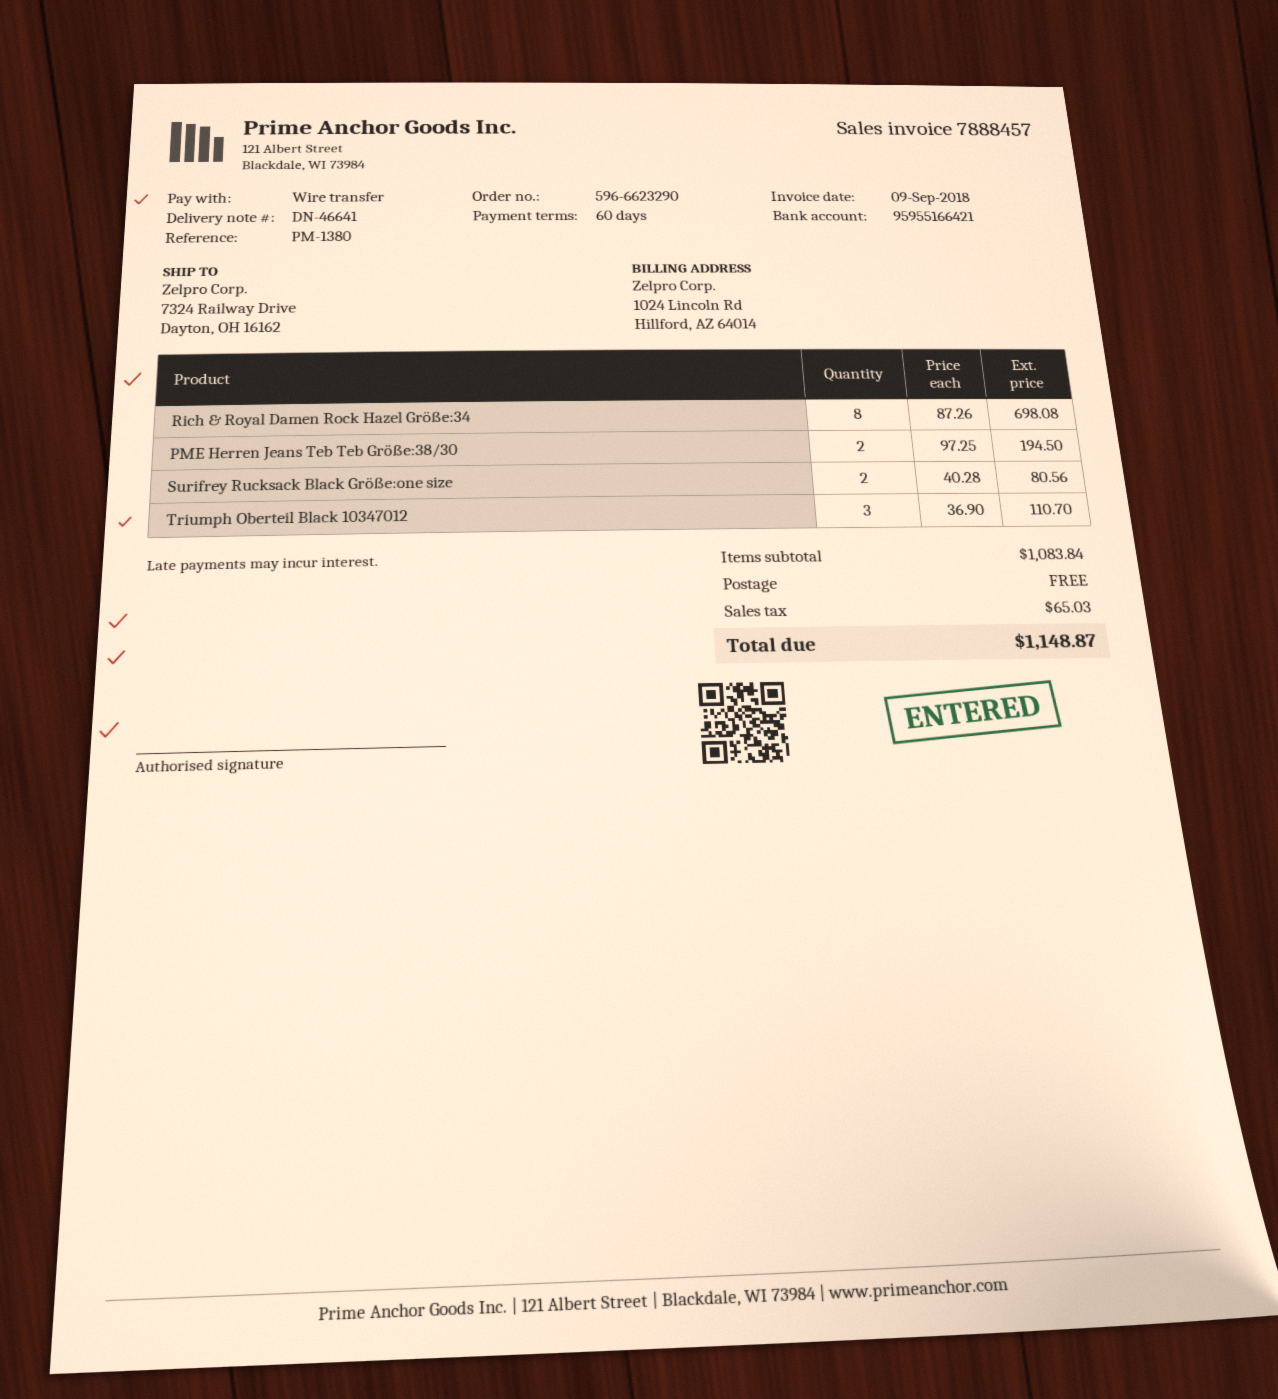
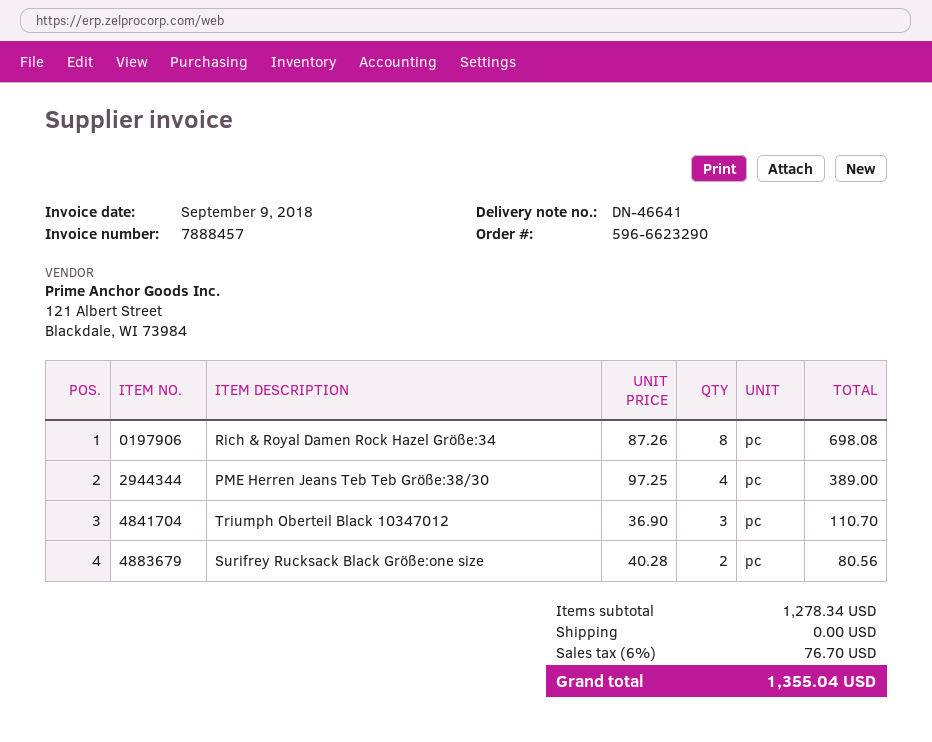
PME Herren Jeans Teb Teb Größe:38/30: 2 x 97.25 = 194.50 -> 4 x 97.25 = 389.00
subtotal: 1083.84 -> 1278.34
tax: 65.03 -> 76.70
total: 1148.87 -> 1355.04

